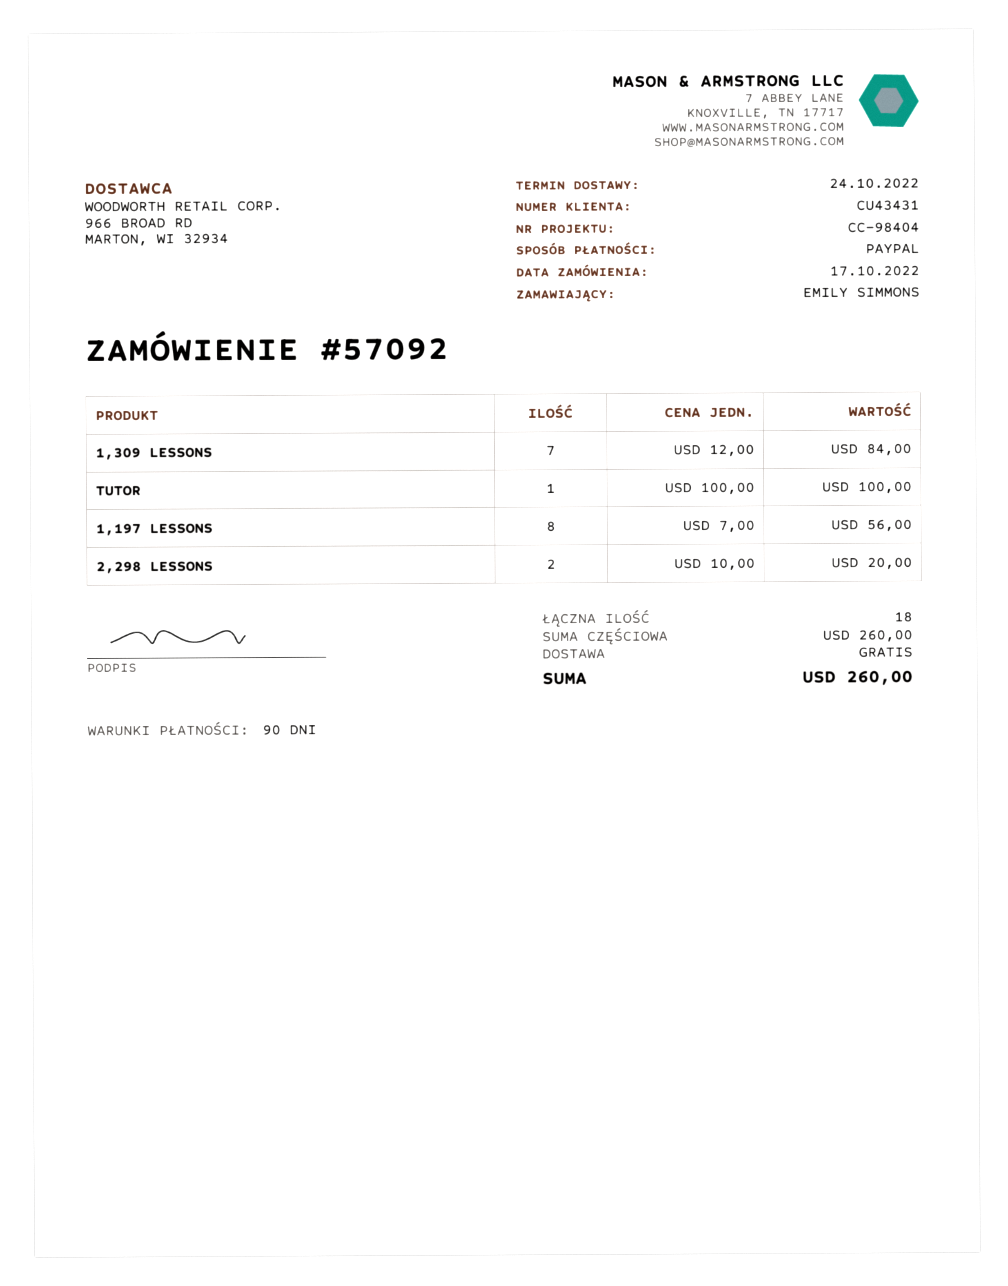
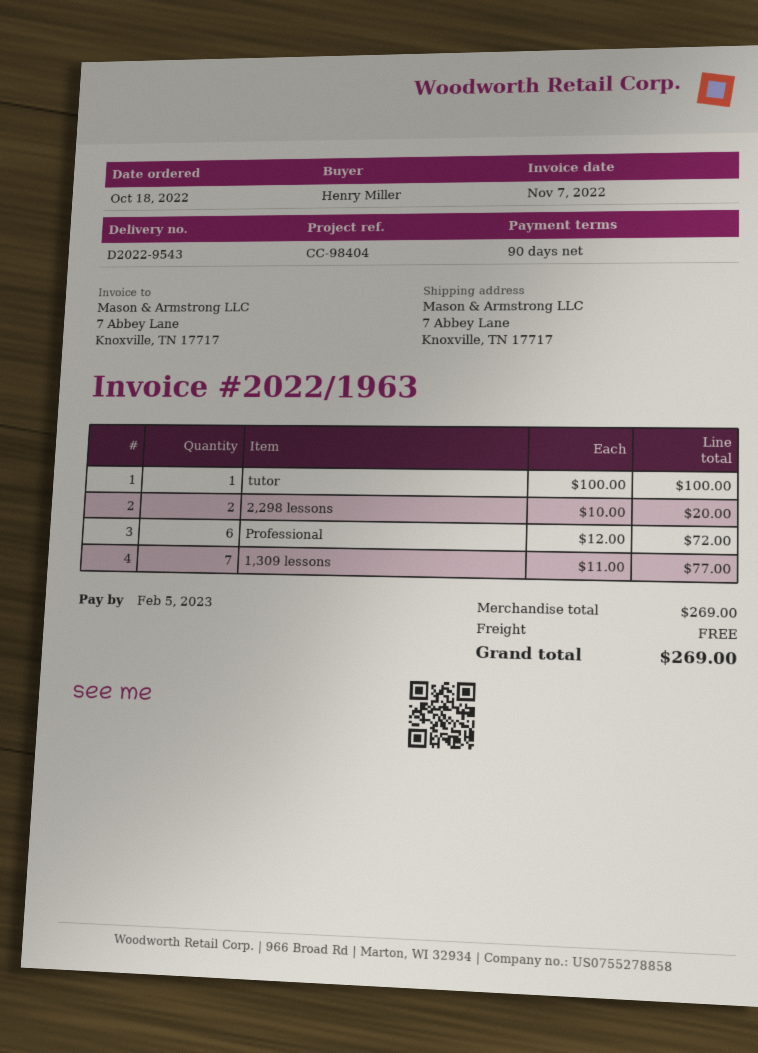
order date: 2022-10-17 -> 2022-10-18
ordered by: EMILY SIMMONS -> Henry Miller
1,309 LESSONS: 7 x 12.00 = 84.00 -> 7 x 11.00 = 77.00
1,197 LESSONS: 8 x 7.00 = 56.00 -> none
Professional: none -> 6 x 12.00 = 72.00
subtotal: 260.00 -> 269.00
total: 260.00 -> 269.00

